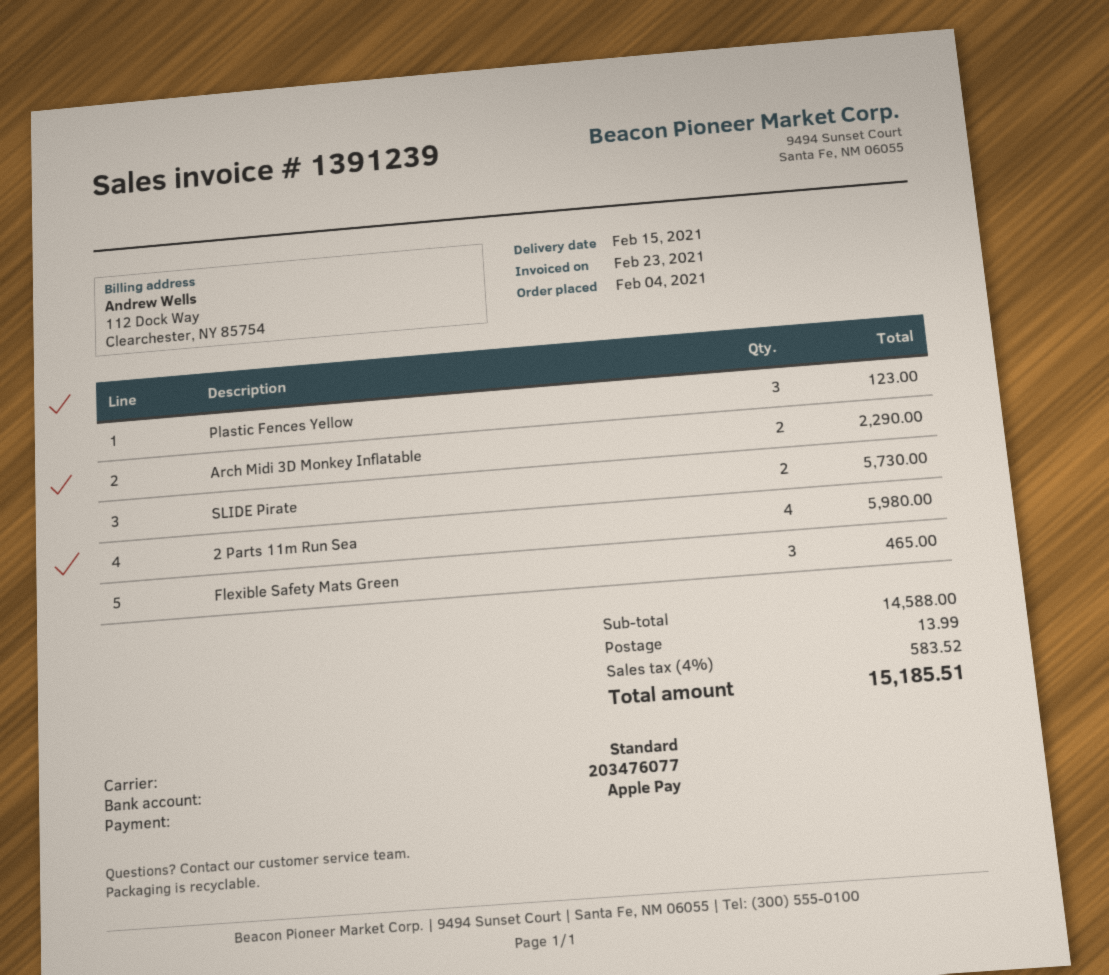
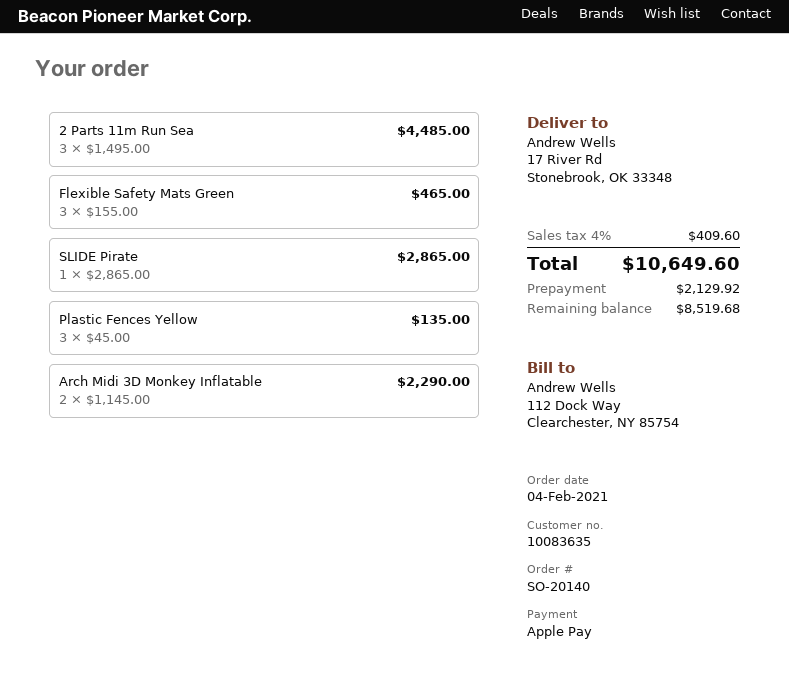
Plastic Fences Yellow: 3 for 123.00 -> 3 for 135.00
SLIDE Pirate: 2 for 5730.00 -> 1 for 2865.00
2 Parts 11m Run Sea: 4 for 5980.00 -> 3 for 4485.00
shipping: 13.99 -> none
tax: 4% = 583.52 -> 4% = 409.60
total: 15185.51 -> 10649.60

